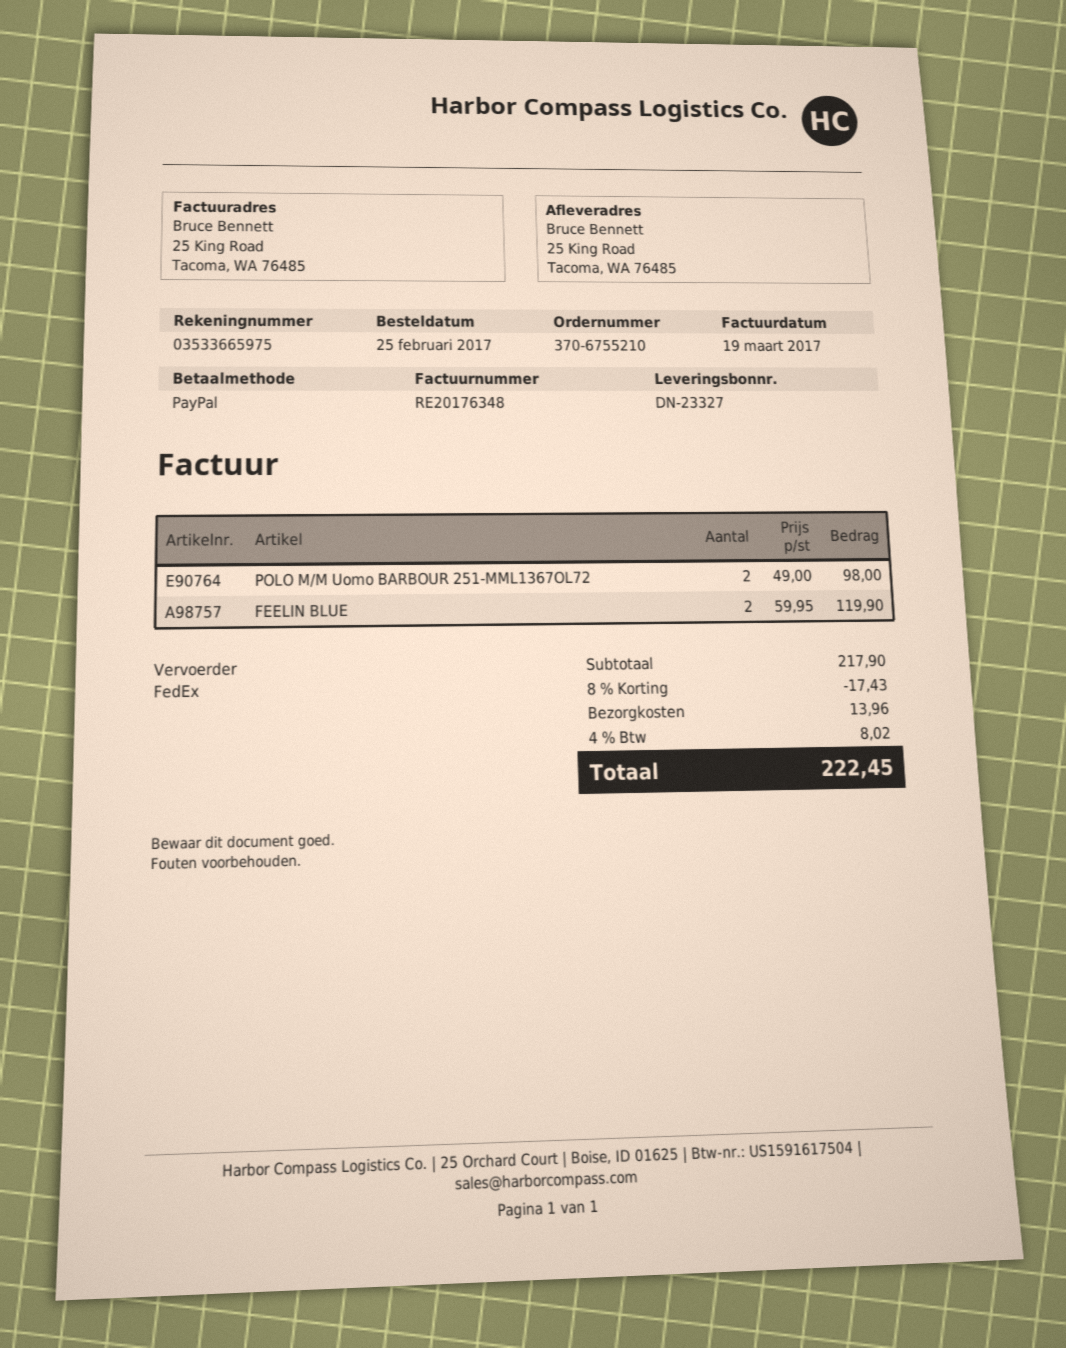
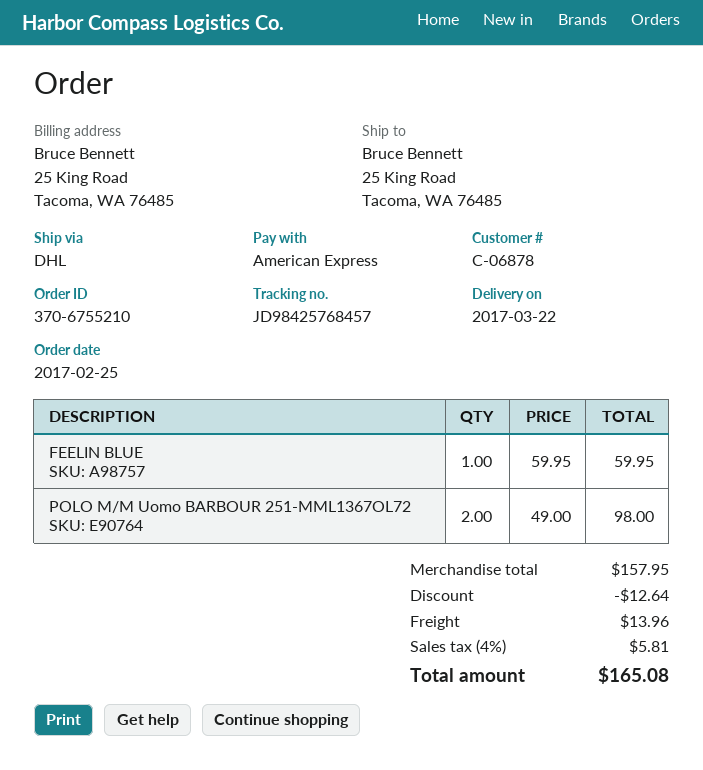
payment method: PayPal -> American Express
shipping method: FedEx -> DHL
FEELIN BLUE: 2 x 59.95 = 119.90 -> 1 x 59.95 = 59.95
subtotal: 217.90 -> 157.95
discount: 17.43 -> 12.64
tax: 4% = 8.02 -> 4% = 5.81
total: 222.45 -> 165.08

